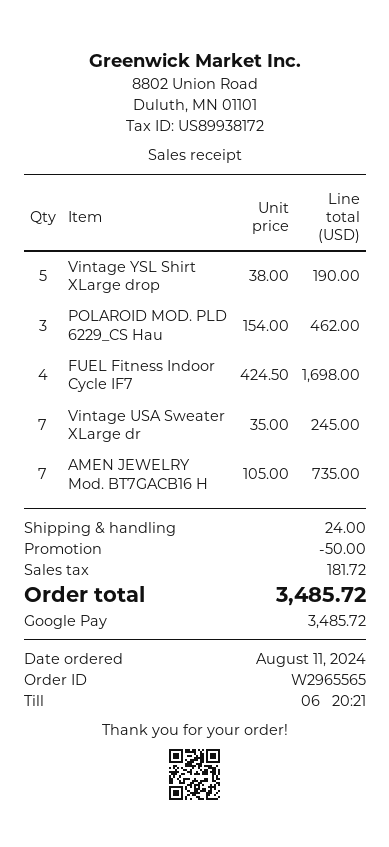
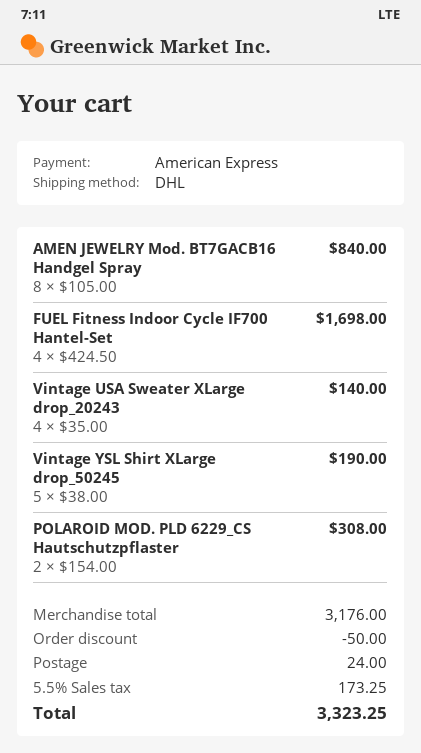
payment method: Google Pay -> American Express
POLAROID MOD. PLD 6229_CS Hau: 3 x 154.00 = 462.00 -> 2 x 154.00 = 308.00
Vintage USA Sweater XLarge dr: 7 x 35.00 = 245.00 -> 4 x 35.00 = 140.00
AMEN JEWELRY Mod. BT7GACB16 H: 7 x 105.00 = 735.00 -> 8 x 105.00 = 840.00
tax: 181.72 -> 173.25
total: 3485.72 -> 3323.25

